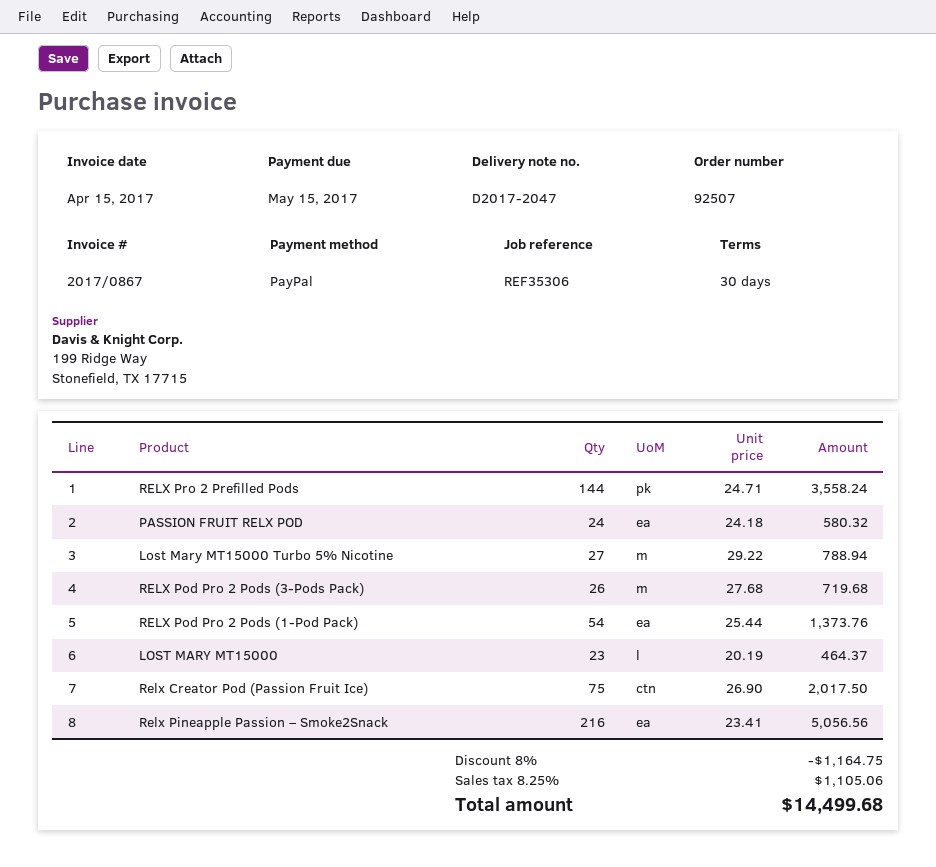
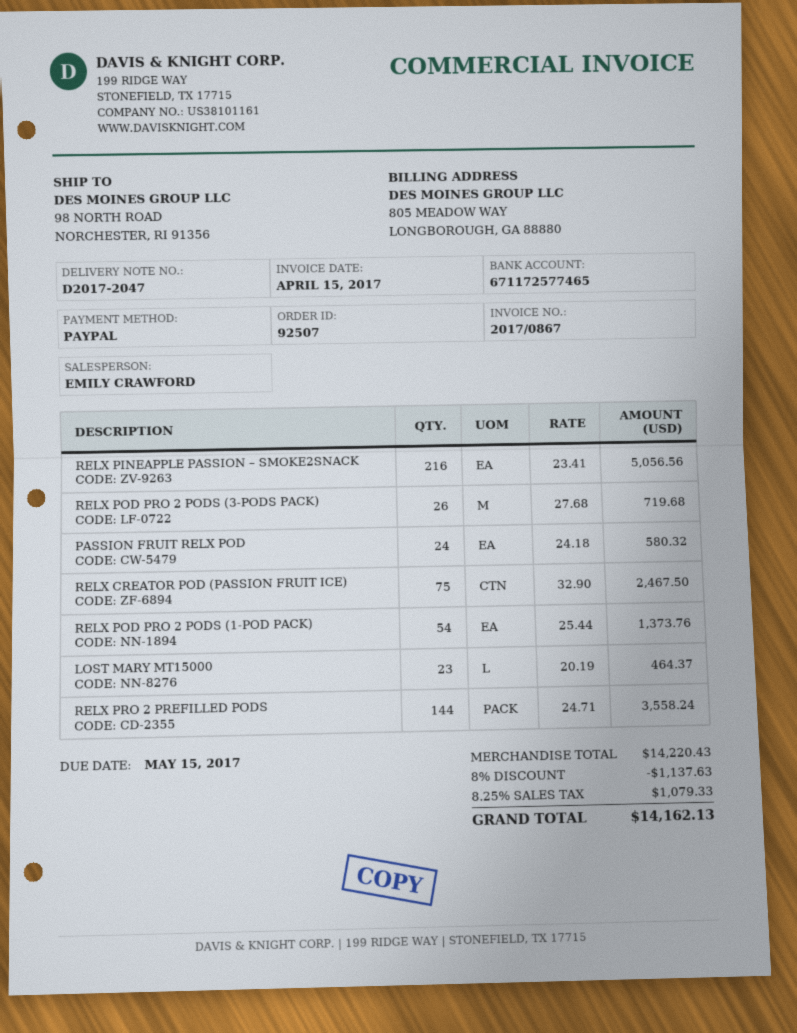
Lost Mary MT15000 Turbo 5% Nicotine: 27 x 29.22 = 788.94 -> none
Relx Creator Pod (Passion Fruit Ice): 75 x 26.90 = 2017.50 -> 75 x 32.90 = 2467.50
discount: 8% = 1164.75 -> 8% = 1137.63
tax: 8.25% = 1105.06 -> 8.25% = 1079.33
total: 14499.68 -> 14162.13

